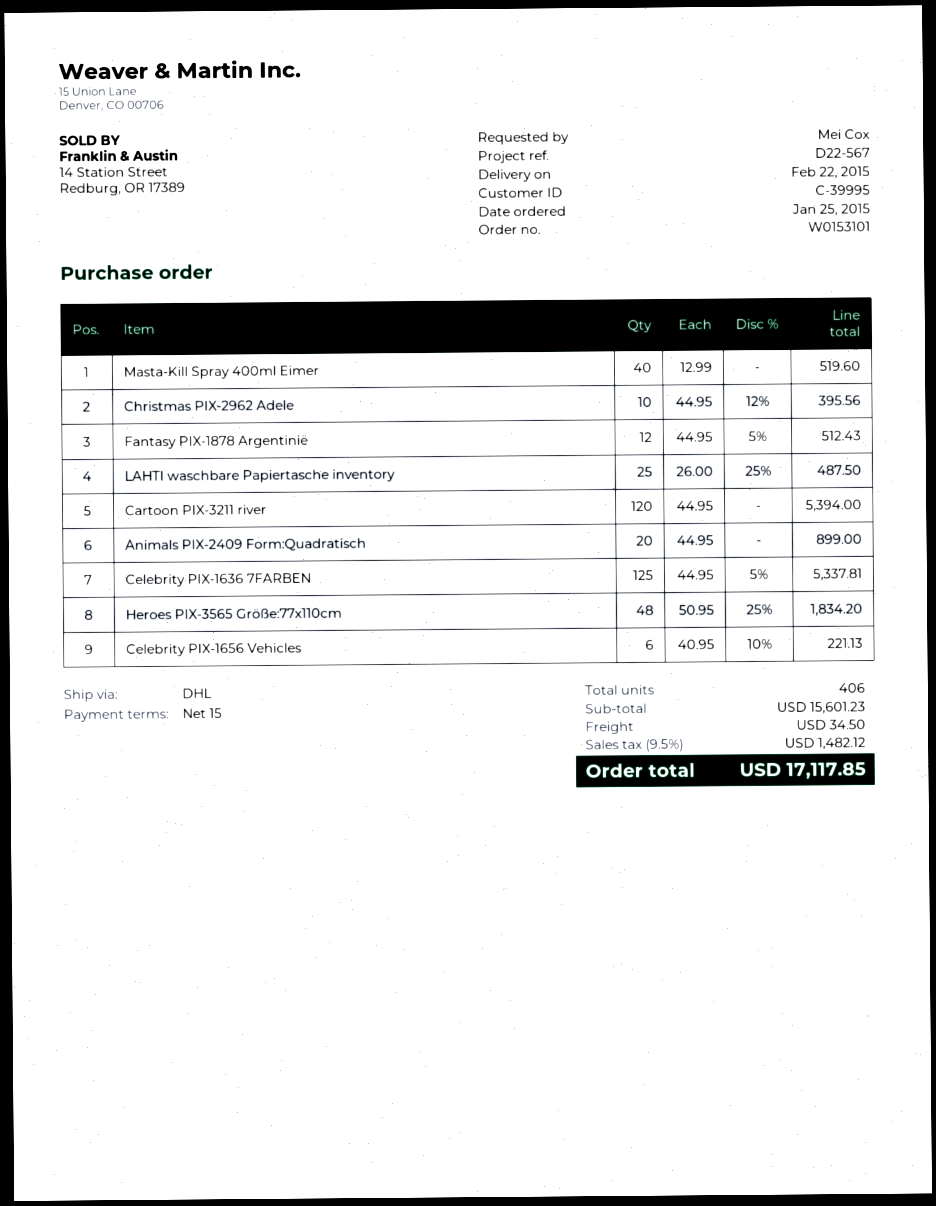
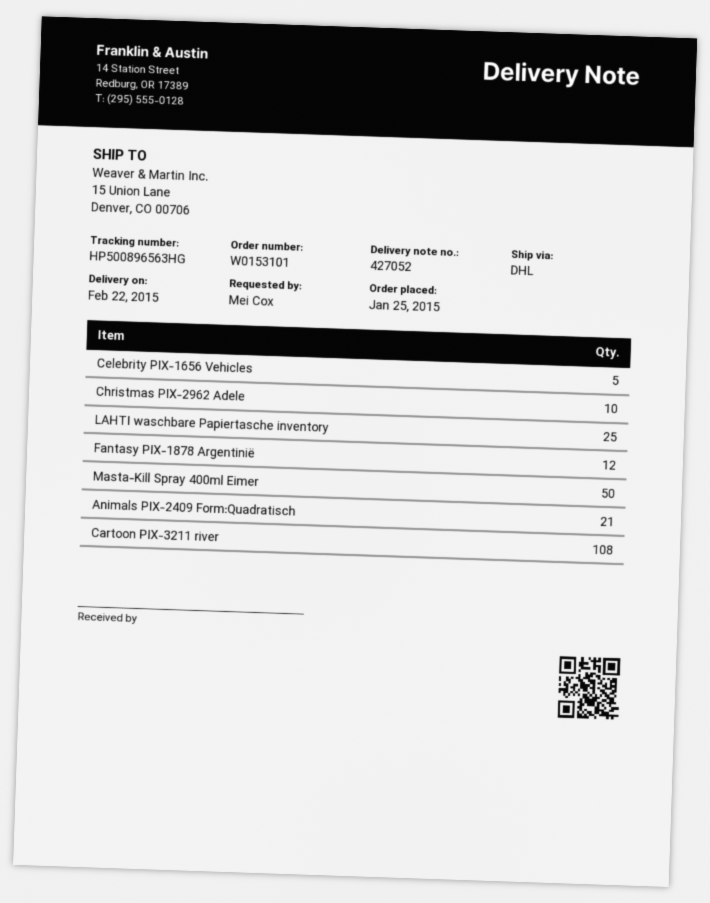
Masta-Kill Spray 400ml Eimer: 40 -> 50
Cartoon PIX-3211 river: 120 -> 108
Animals PIX-2409 Form:Quadratisch: 20 -> 21
Celebrity PIX-1636 7FARBEN: 125 -> none
Heroes PIX-3565 Größe:77x110cm: 48 -> none
Celebrity PIX-1656 Vehicles: 6 -> 5

